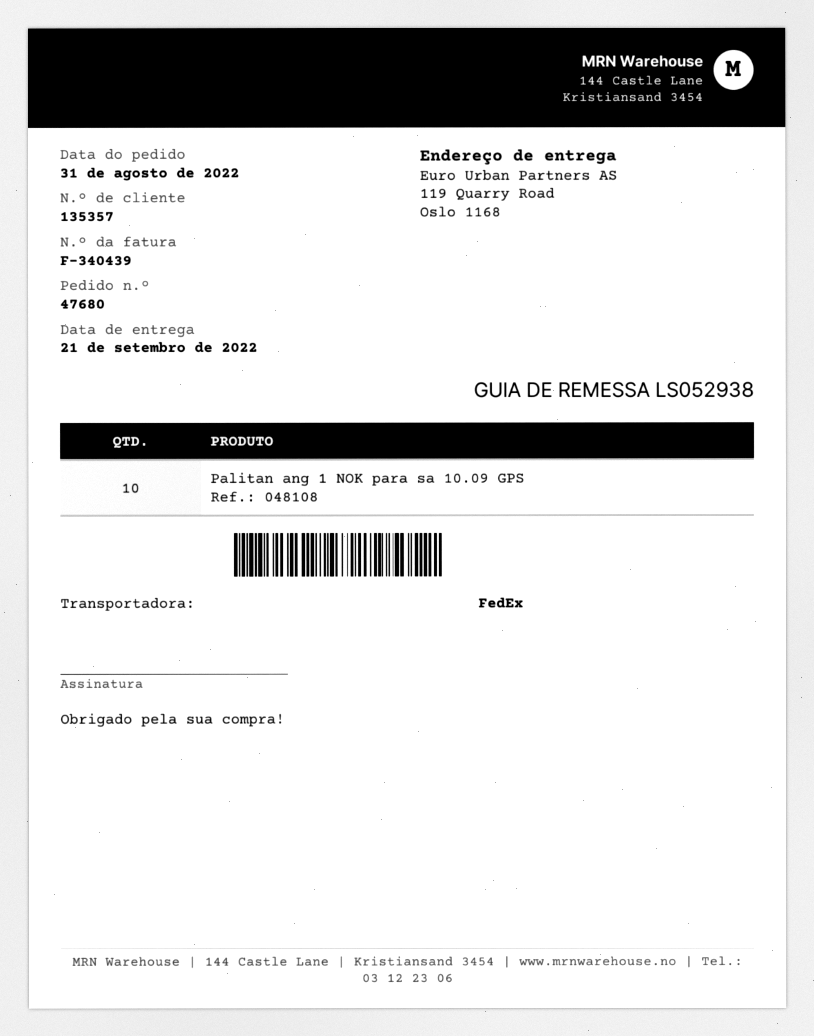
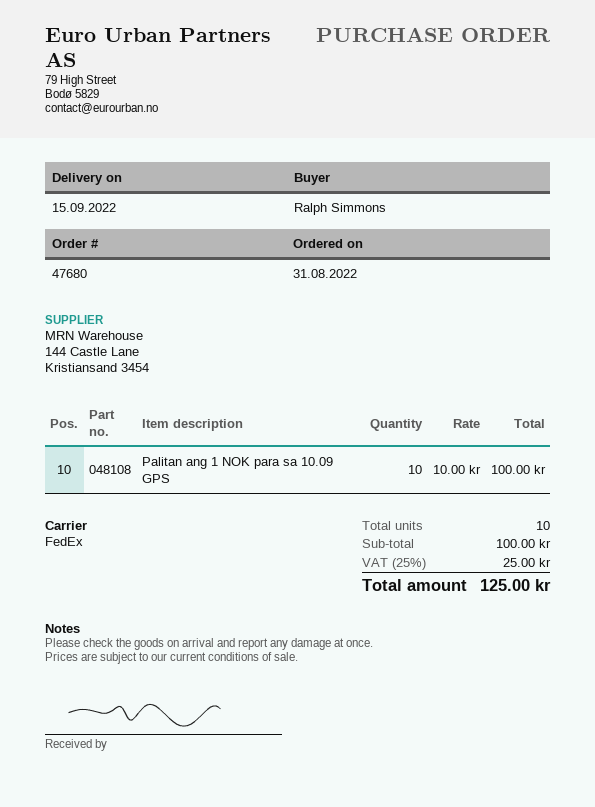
delivery date: 2022-09-21 -> 2022-09-15

